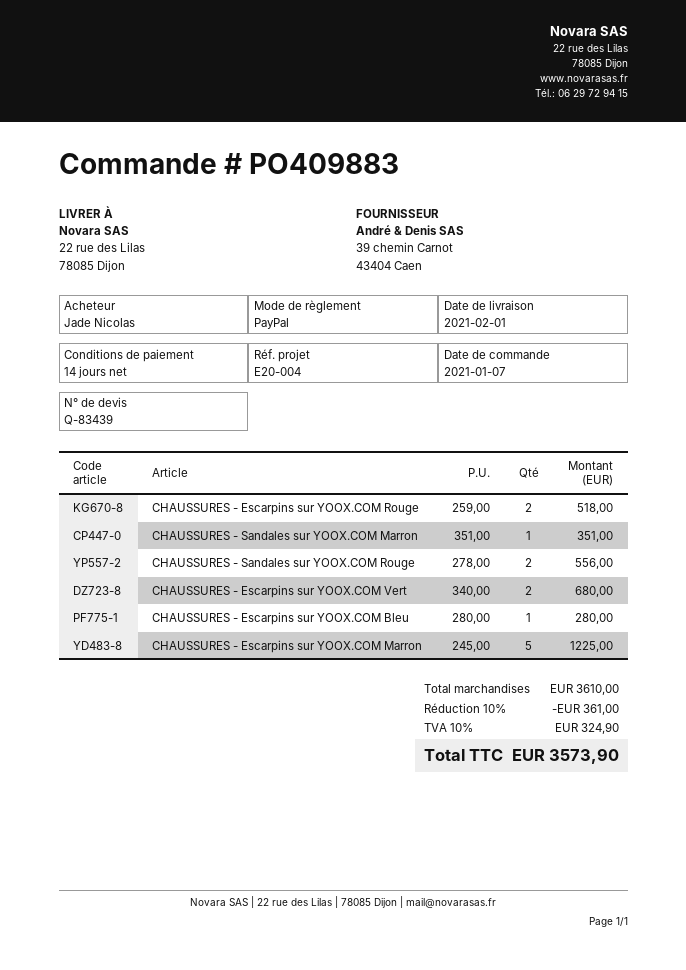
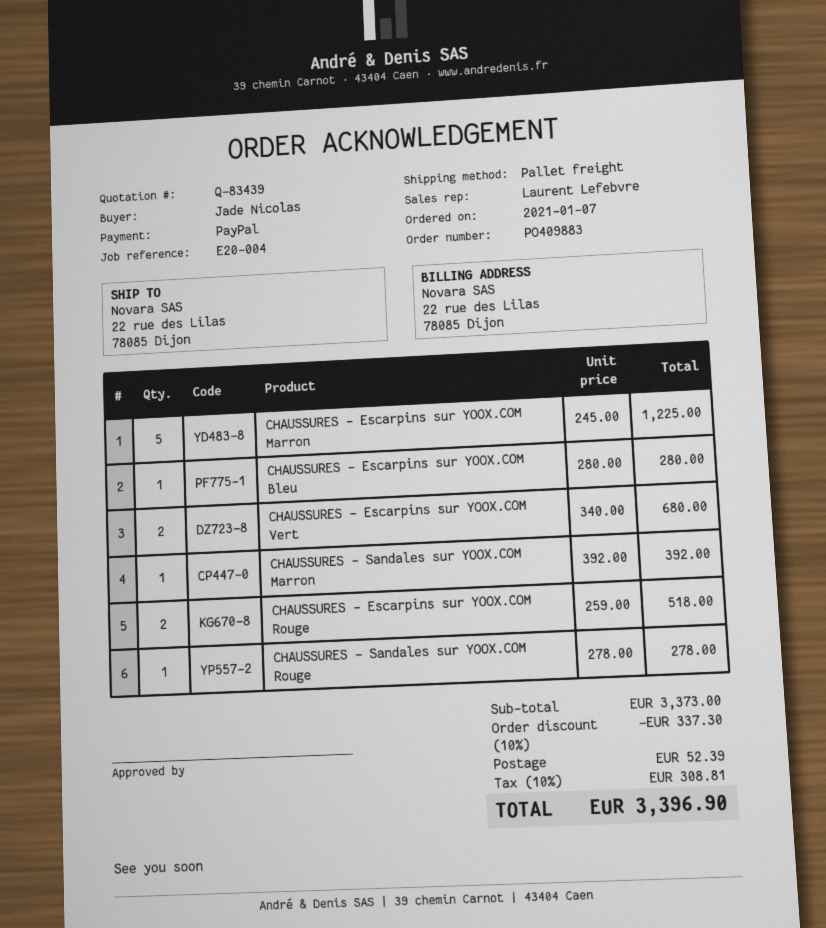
CHAUSSURES - Sandales sur YOOX.COM Marron: 1 x 351.00 = 351.00 -> 1 x 392.00 = 392.00
CHAUSSURES - Sandales sur YOOX.COM Rouge: 2 x 278.00 = 556.00 -> 1 x 278.00 = 278.00
subtotal: 3610.00 -> 3373.00
discount: 10% = 361.00 -> 10% = 337.30
shipping: none -> 52.39
tax: 10% = 324.90 -> 10% = 308.81
total: 3573.90 -> 3396.90

